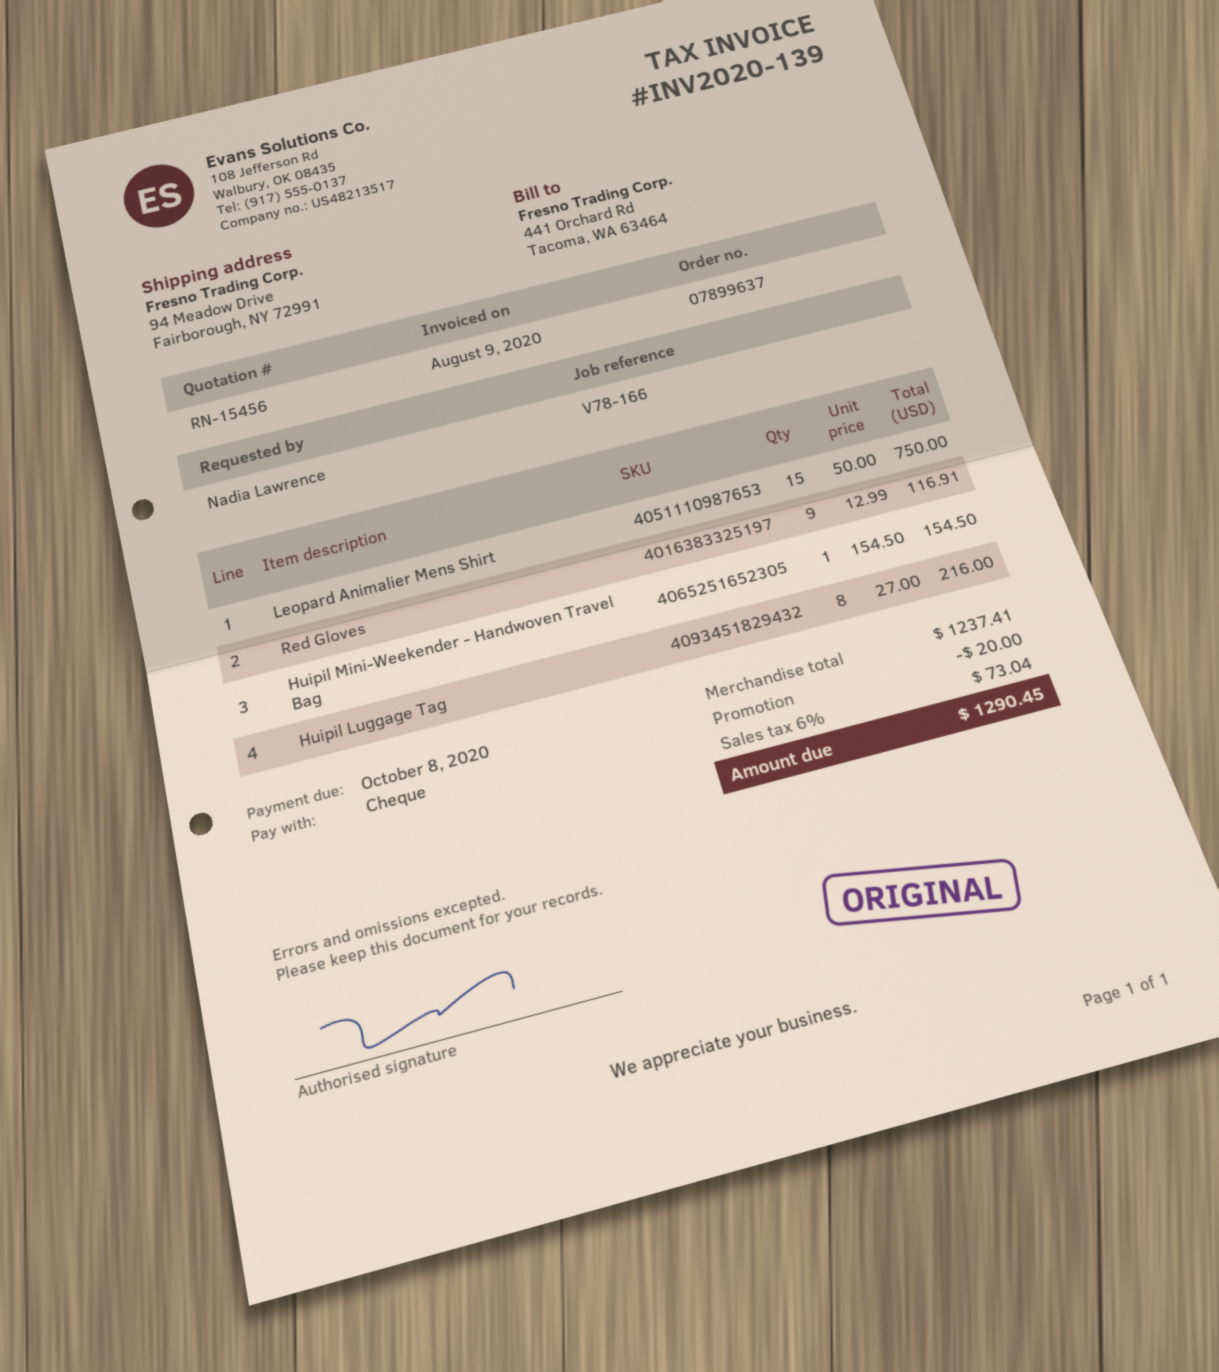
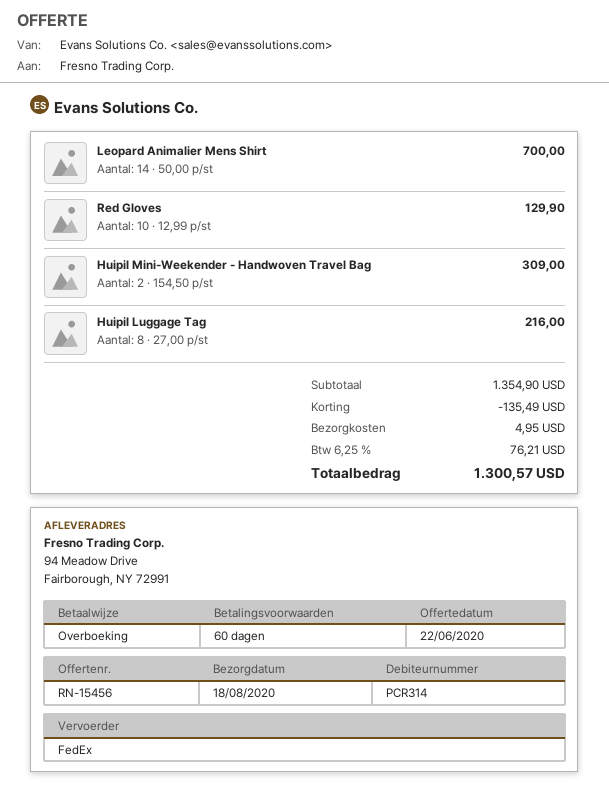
payment method: cheque -> bank transfer
Leopard Animalier Mens Shirt: 15 x 50.00 = 750.00 -> 14 x 50.00 = 700.00
Red Gloves: 9 x 12.99 = 116.91 -> 10 x 12.99 = 129.90
Huipil Mini-Weekender - Handwoven Travel Bag: 1 x 154.50 = 154.50 -> 2 x 154.50 = 309.00
subtotal: 1237.41 -> 1354.90
discount: 20.00 -> 135.49
shipping: none -> 4.95
tax: 6% = 73.04 -> 6.25% = 76.21
total: 1290.45 -> 1300.57

